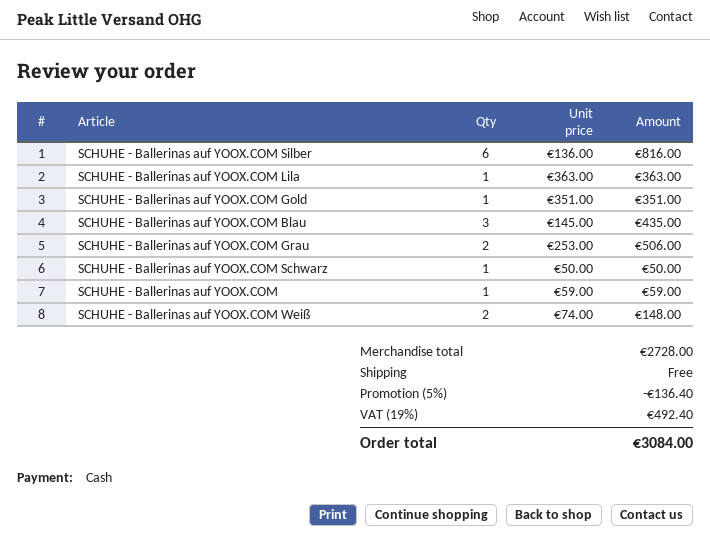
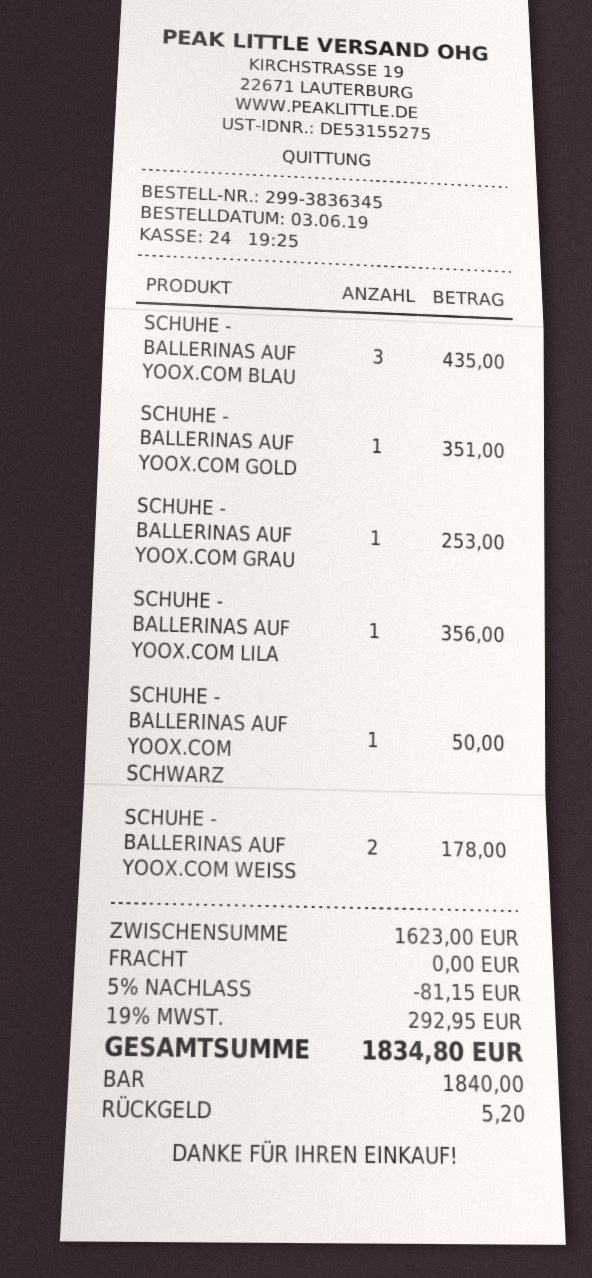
SCHUHE - Ballerinas auf YOOX.COM Silber: 6 for 816.00 -> none
SCHUHE - Ballerinas auf YOOX.COM Lila: 1 for 363.00 -> 1 for 356.00
SCHUHE - Ballerinas auf YOOX.COM Grau: 2 for 506.00 -> 1 for 253.00
SCHUHE - Ballerinas auf YOOX.COM: 1 for 59.00 -> none
SCHUHE - Ballerinas auf YOOX.COM Weiß: 2 for 148.00 -> 2 for 178.00
subtotal: 2728.00 -> 1623.00
discount: 5% = 136.40 -> 5% = 81.15
tax: 19% = 492.40 -> 19% = 292.95
total: 3084.00 -> 1834.80

